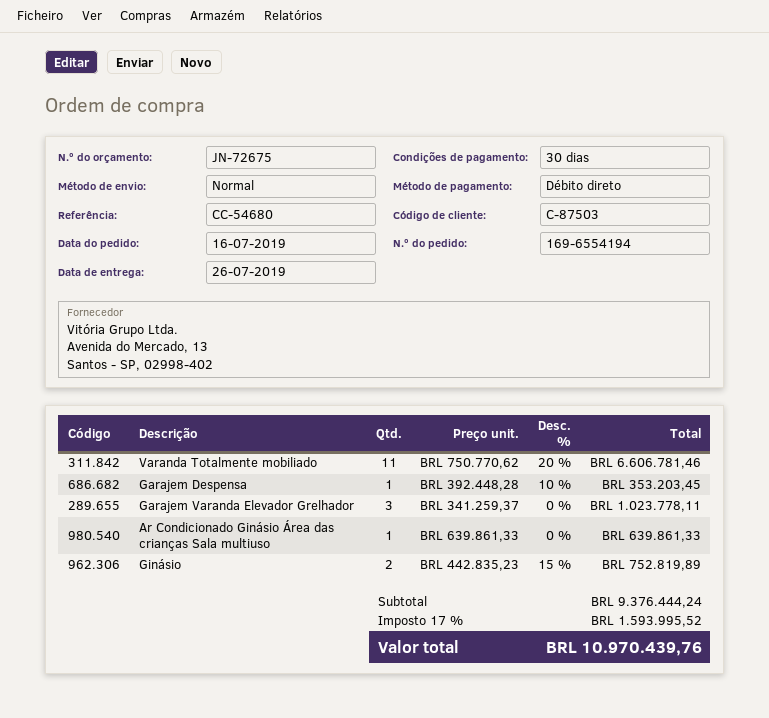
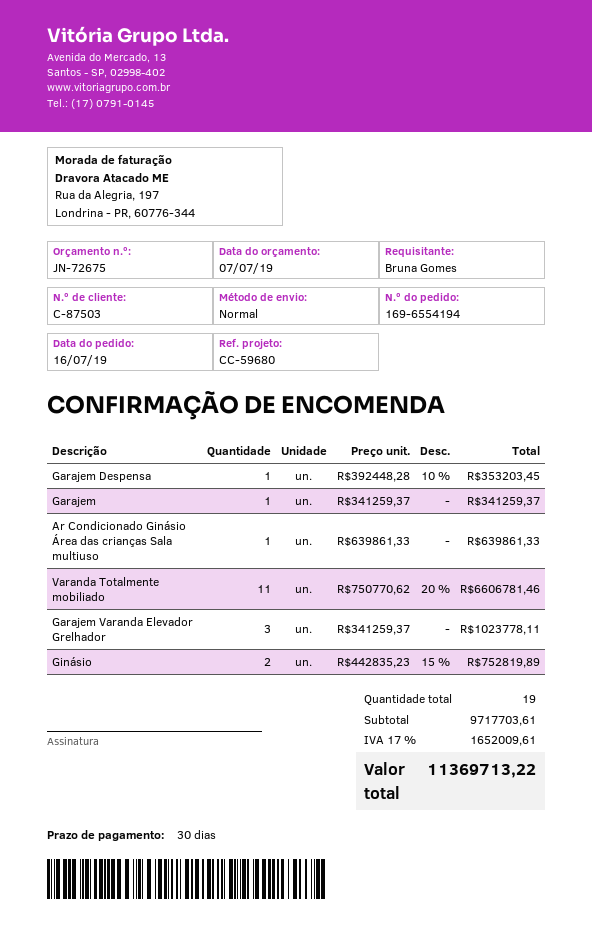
reference: CC-54680 -> CC-59680
Garajem: none -> 1 x 341259.37 = 341259.37
subtotal: 9376444.24 -> 9717703.61
tax: 17% = 1593995.52 -> 17% = 1652009.61
total: 10970439.76 -> 11369713.22

